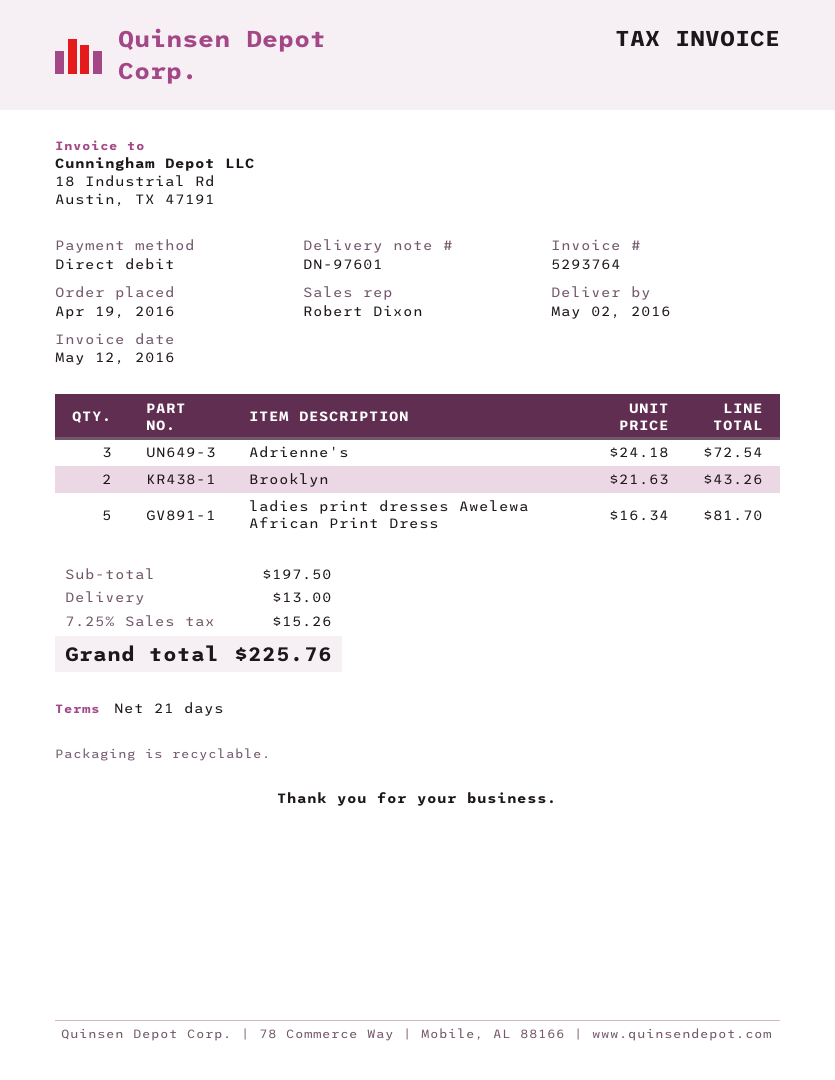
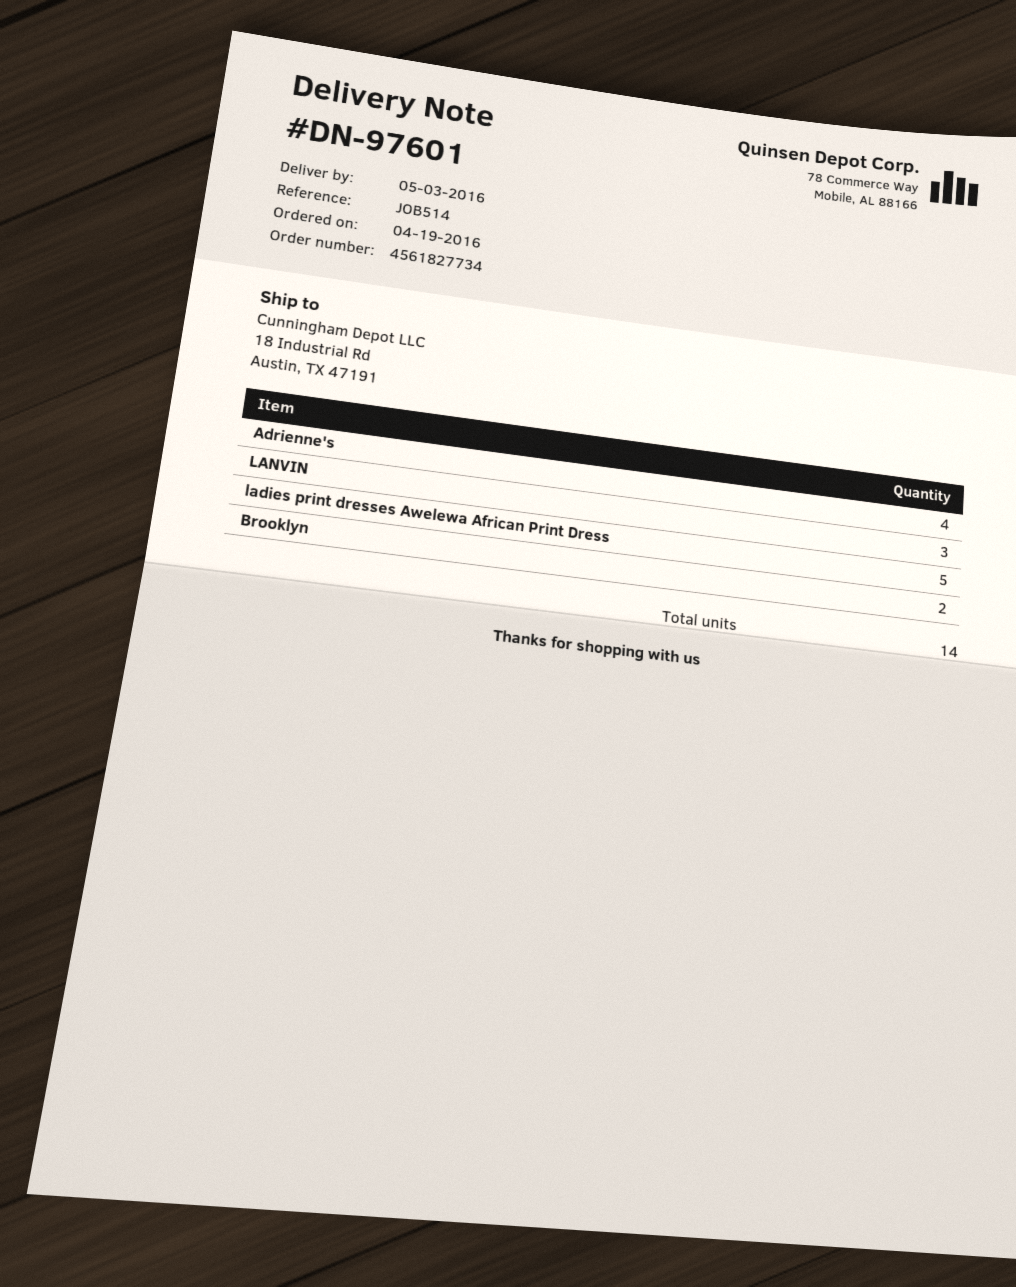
delivery date: 2016-05-02 -> 2016-05-03
Adrienne's: 3 -> 4
LANVIN: none -> 3

